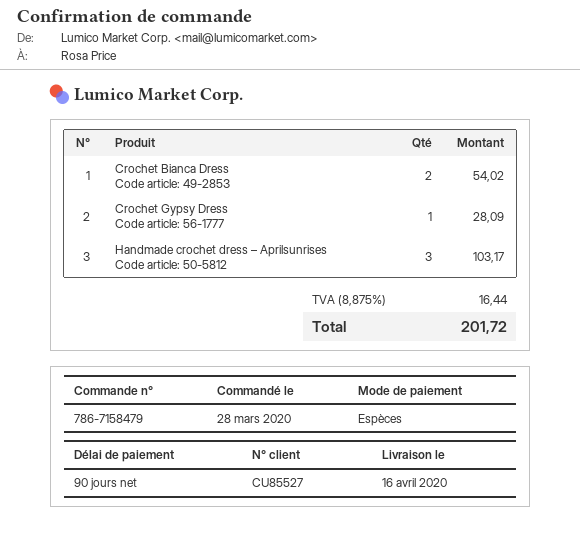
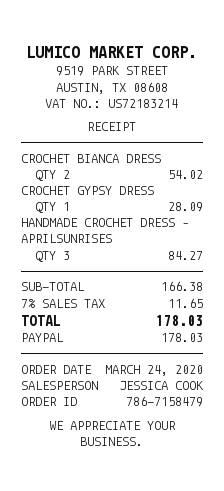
order date: 2020-03-28 -> 2020-03-24
payment method: cash -> PayPal
Handmade crochet dress – Aprilsunrises: 3 for 103.17 -> 3 for 84.27
tax: 8.875% = 16.44 -> 7% = 11.65
total: 201.72 -> 178.03

